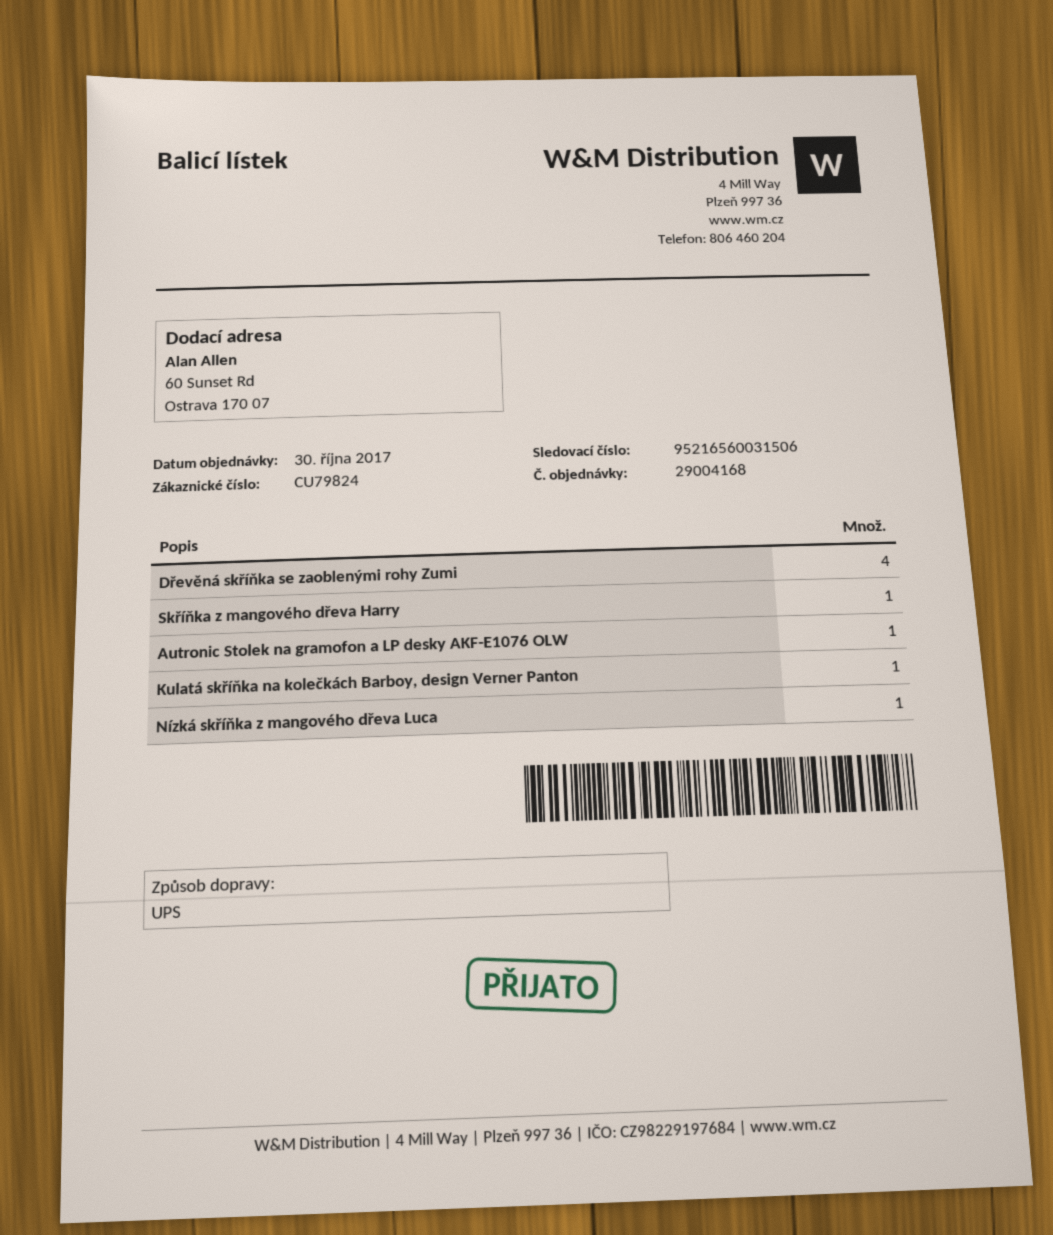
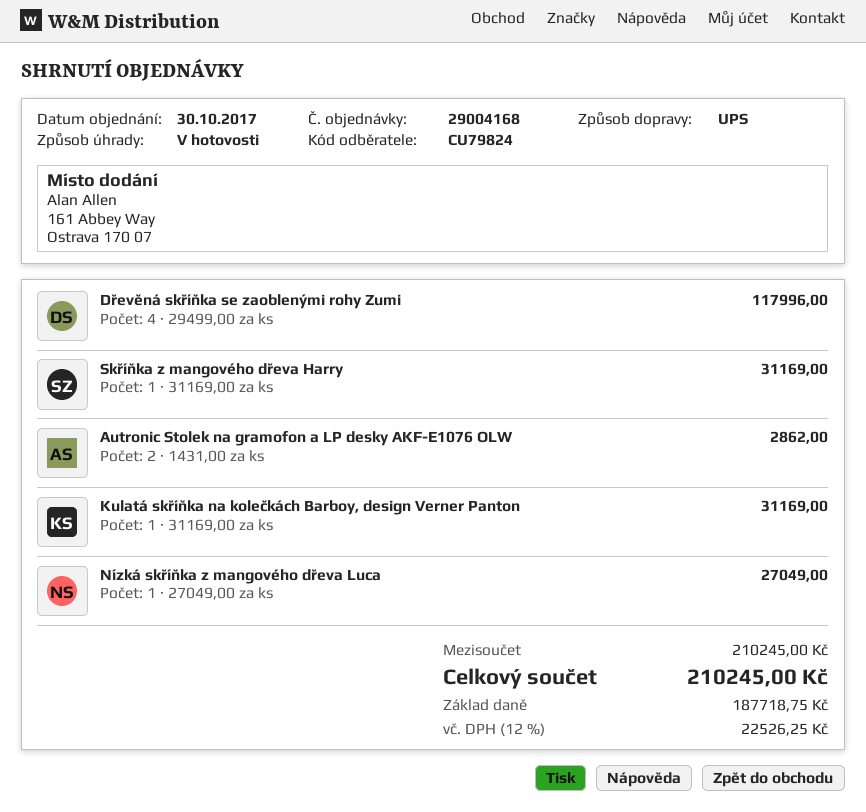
ship to: 60 Sunset Rd, Ostrava 170 07 -> 161 Abbey Way, Ostrava 170 07
Autronic Stolek na gramofon a LP desky AKF-E1076 OLW: 1 -> 2

